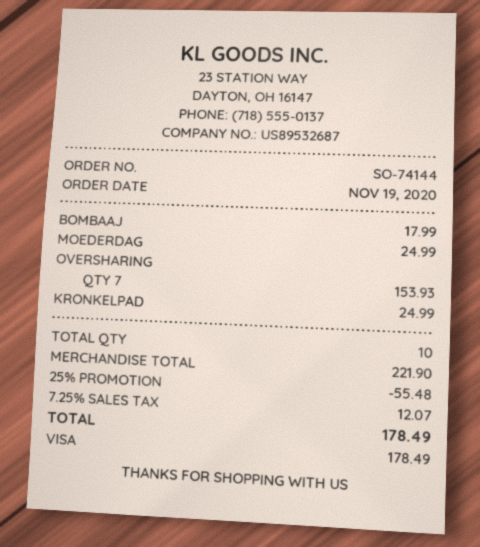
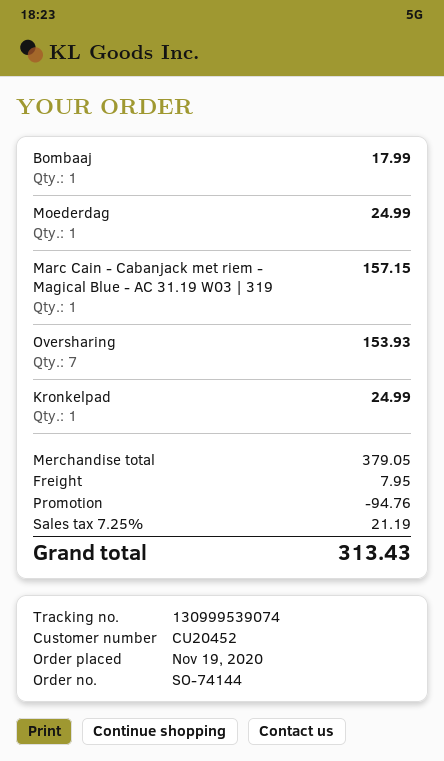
Marc Cain - Cabanjack met riem - Magical Blue - AC 31.19 W03 | 319: none -> 1 for 157.15
subtotal: 221.90 -> 379.05
discount: 55.48 -> 94.76
shipping: none -> 7.95
tax: 7.25% = 12.07 -> 7.25% = 21.19
total: 178.49 -> 313.43

